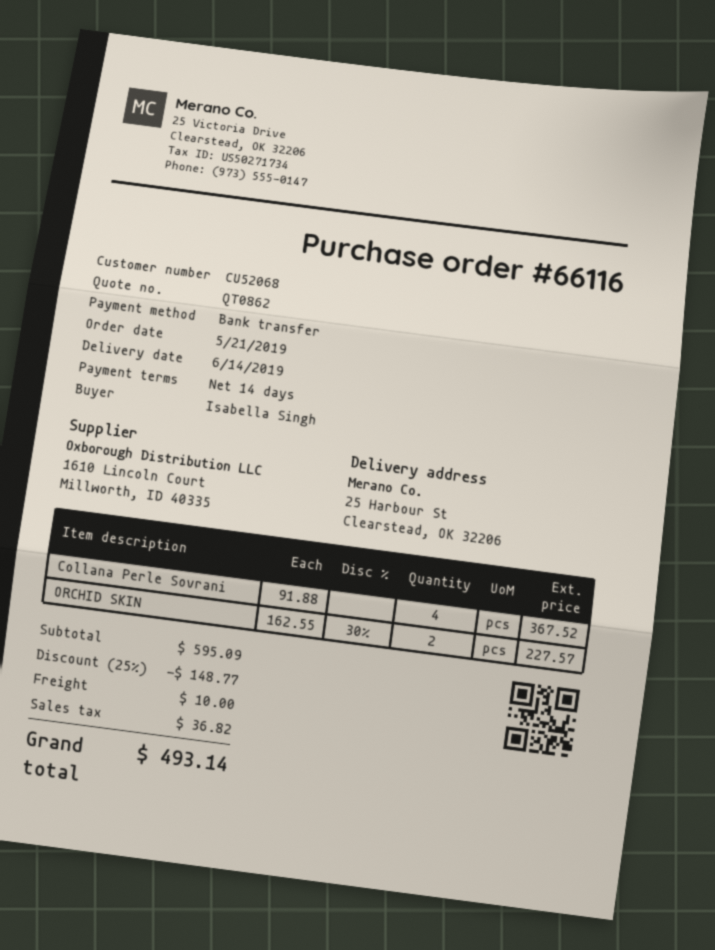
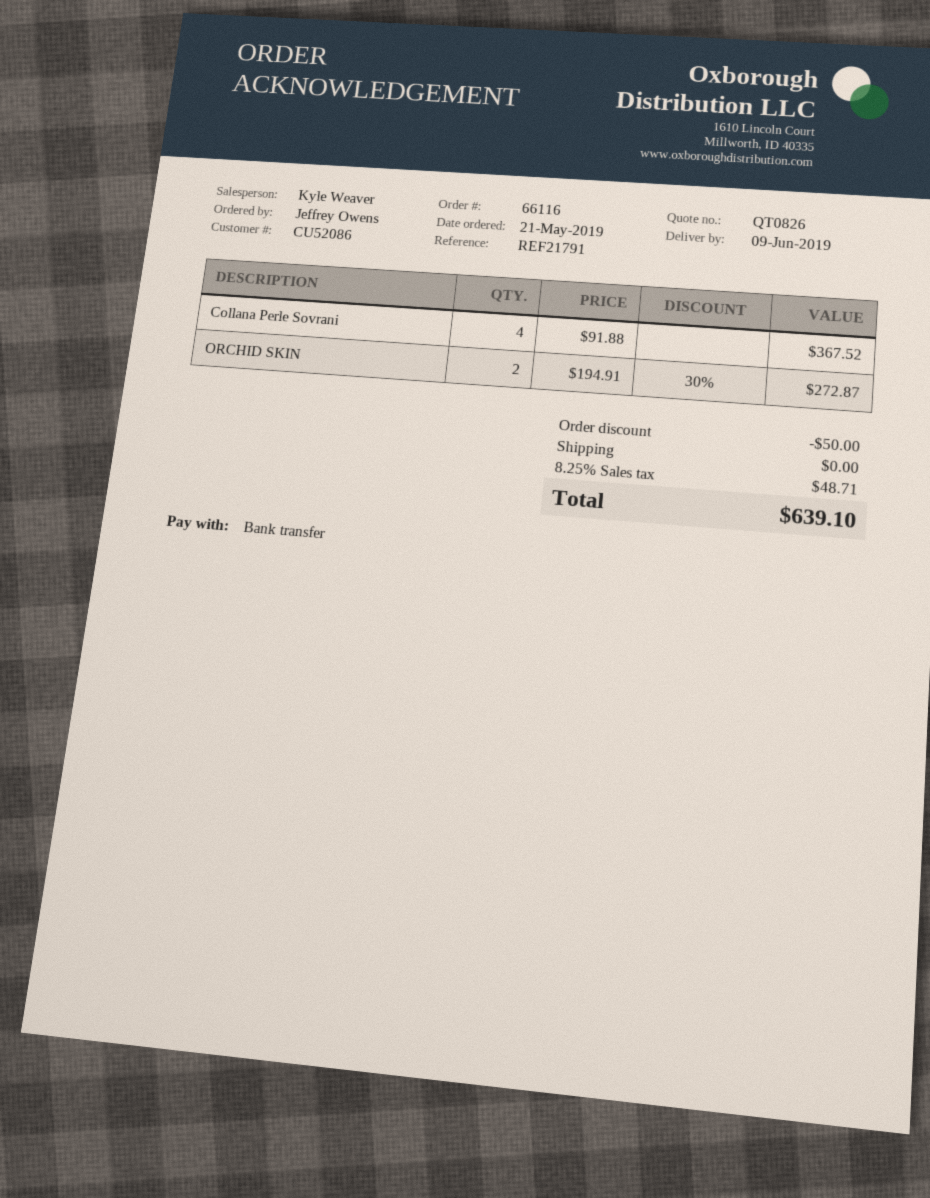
quote number: QT0862 -> QT0826
delivery date: 2019-06-14 -> 2019-06-09
customer number: CU52068 -> CU52086
ordered by: Isabella Singh -> Jeffrey Owens
ORCHID SKIN: 2 x 162.55 - 30% = 227.57 -> 2 x 194.91 - 30% = 272.87
discount: 148.77 -> 50.00
shipping: 10.00 -> 0.00
tax: 36.82 -> 48.71
total: 493.14 -> 639.10

